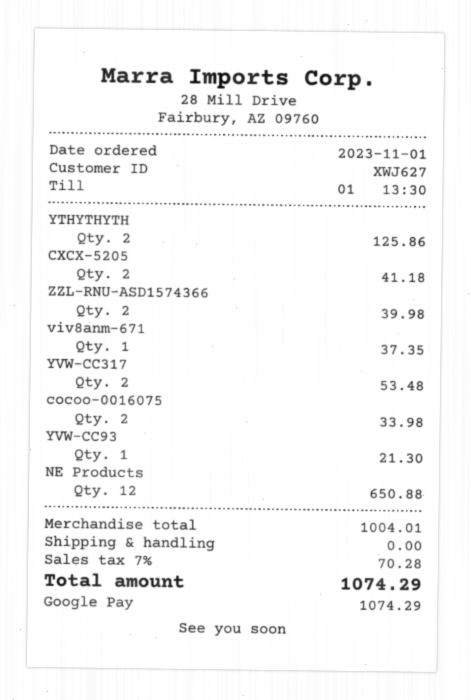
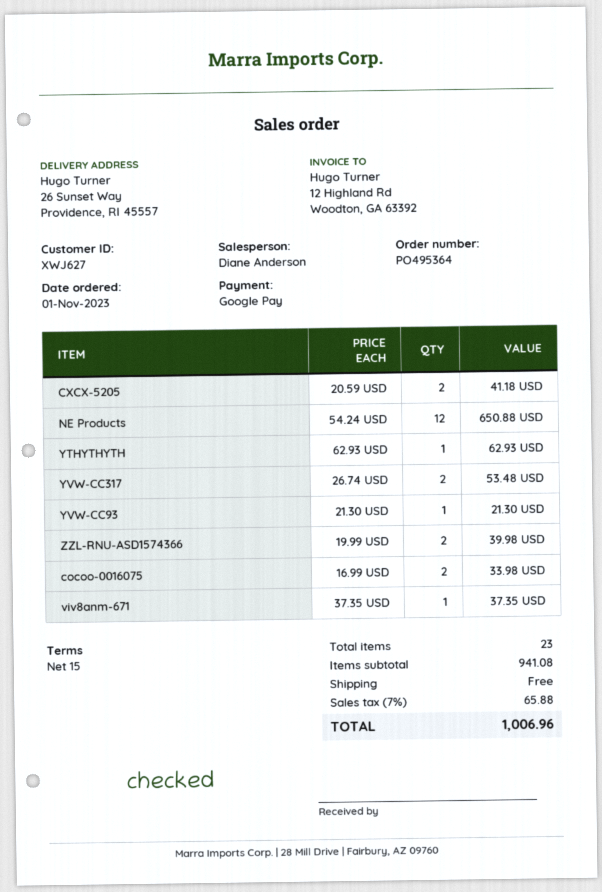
YTHYTHYTH: 2 for 125.86 -> 1 for 62.93
subtotal: 1004.01 -> 941.08
tax: 7% = 70.28 -> 7% = 65.88
total: 1074.29 -> 1006.96

